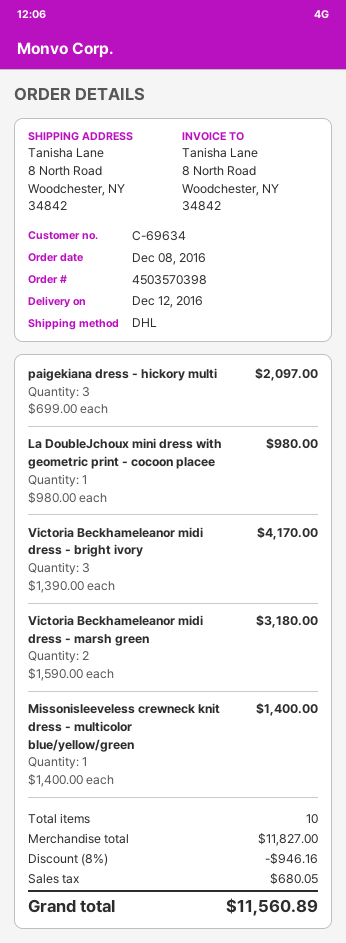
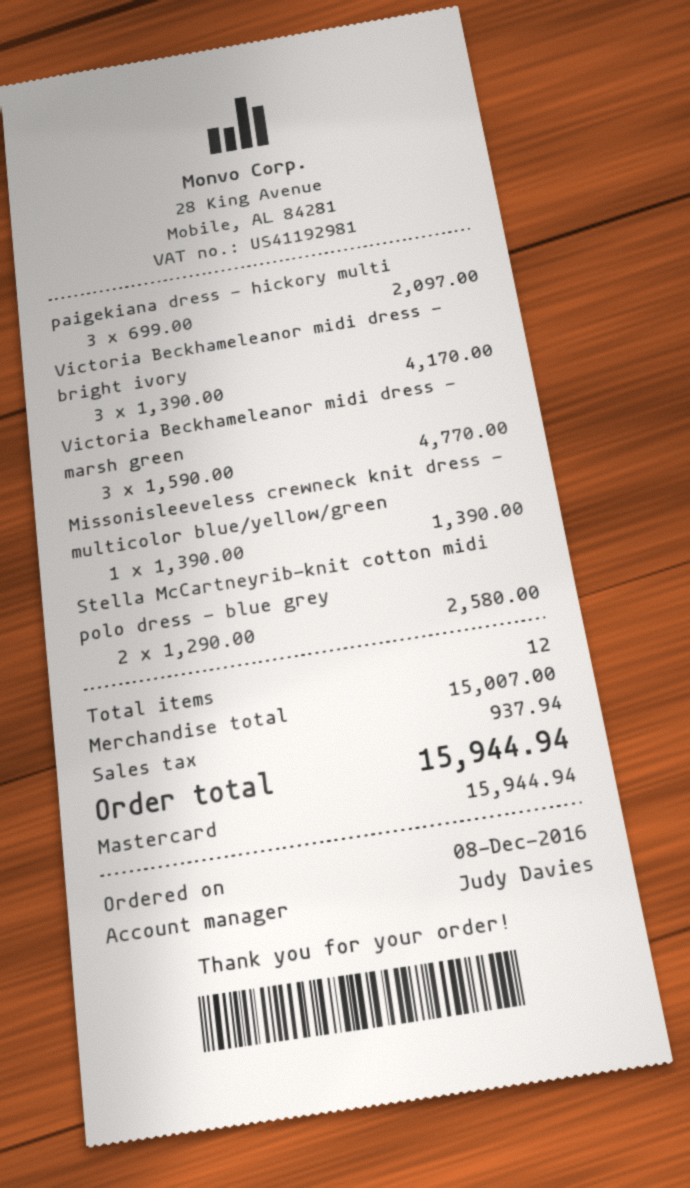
La DoubleJchoux mini dress with geometric print - cocoon placee: 1 x 980.00 = 980.00 -> none
Victoria Beckhameleanor midi dress - marsh green: 2 x 1590.00 = 3180.00 -> 3 x 1590.00 = 4770.00
Missonisleeveless crewneck knit dress - multicolor blue/yellow/green: 1 x 1400.00 = 1400.00 -> 1 x 1390.00 = 1390.00
Stella McCartneyrib-knit cotton midi polo dress - blue grey: none -> 2 x 1290.00 = 2580.00
total quantity: 10 -> 12
subtotal: 11827.00 -> 15007.00
discount: 8% = 946.16 -> none
tax: 680.05 -> 937.94
total: 11560.89 -> 15944.94

